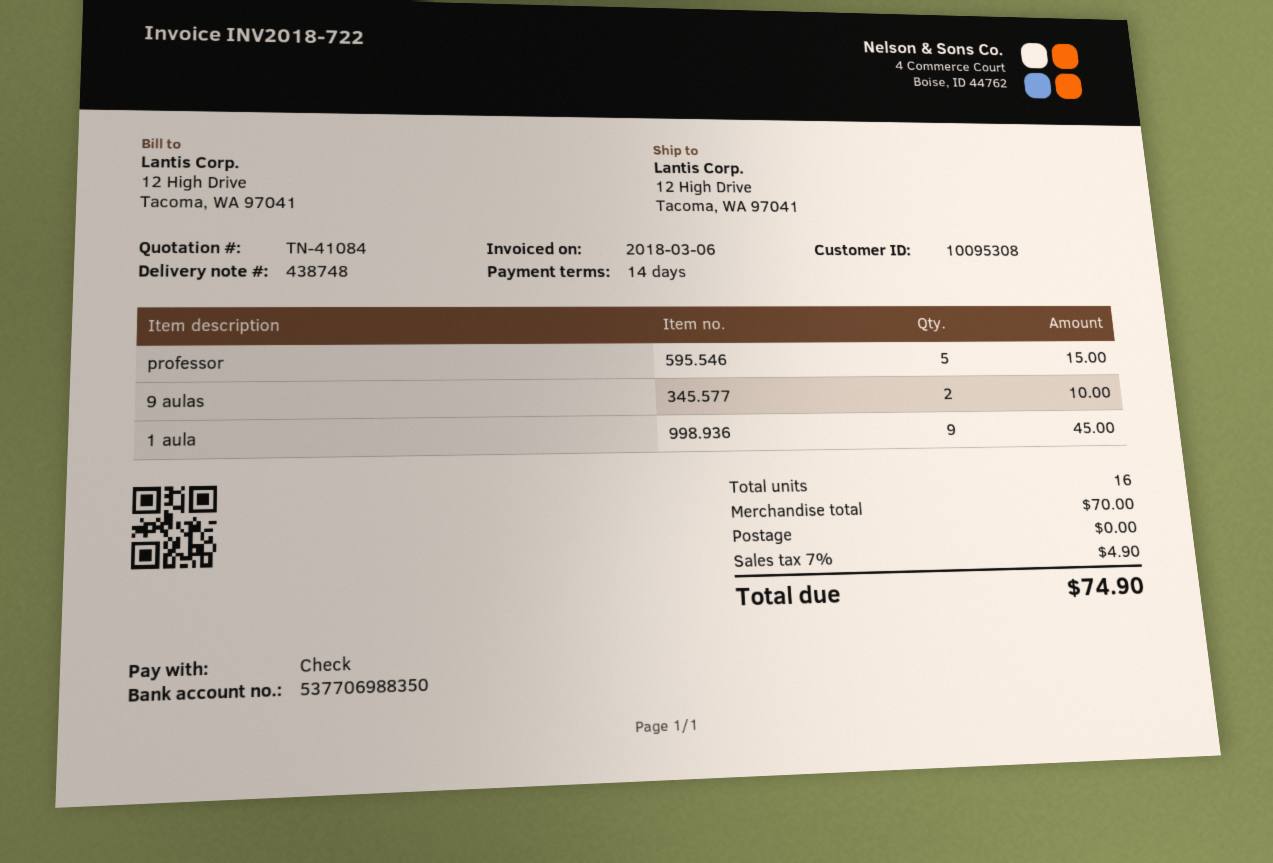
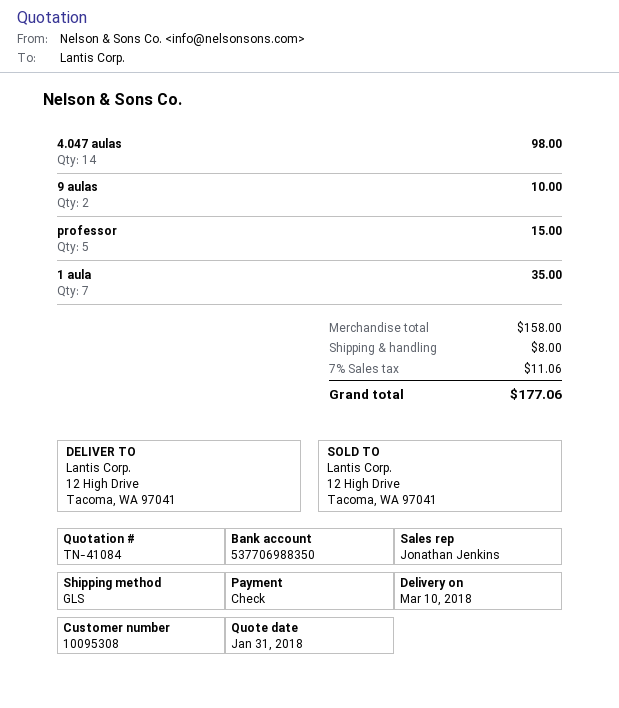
1 aula: 9 for 45.00 -> 7 for 35.00
4.047 aulas: none -> 14 for 98.00
subtotal: 70.00 -> 158.00
shipping: 0.00 -> 8.00
tax: 7% = 4.90 -> 7% = 11.06
total: 74.90 -> 177.06

